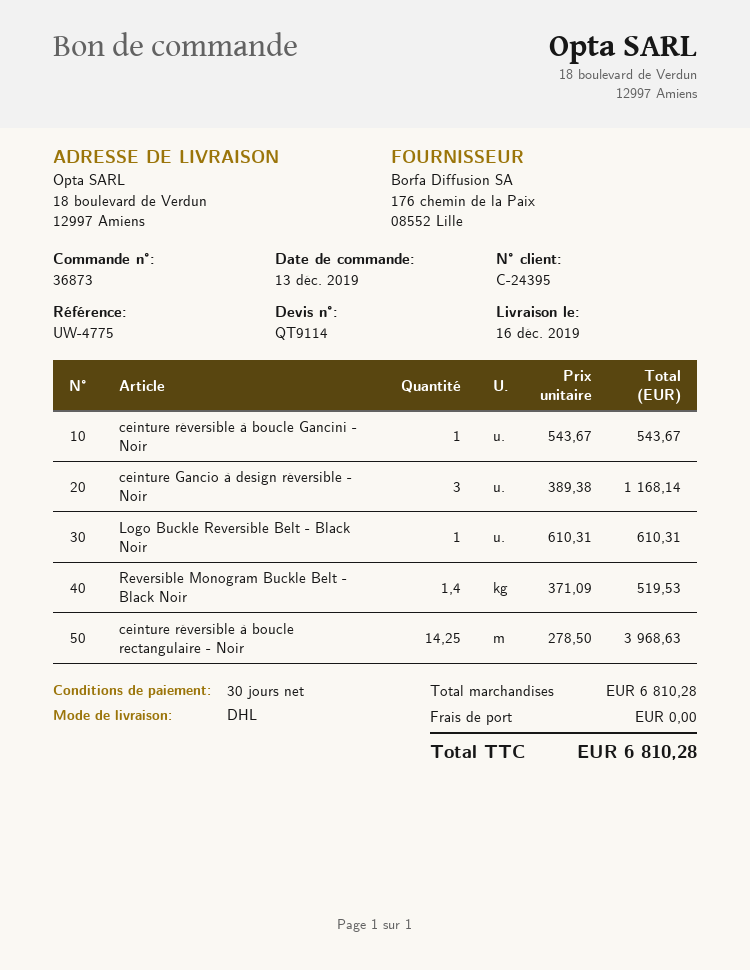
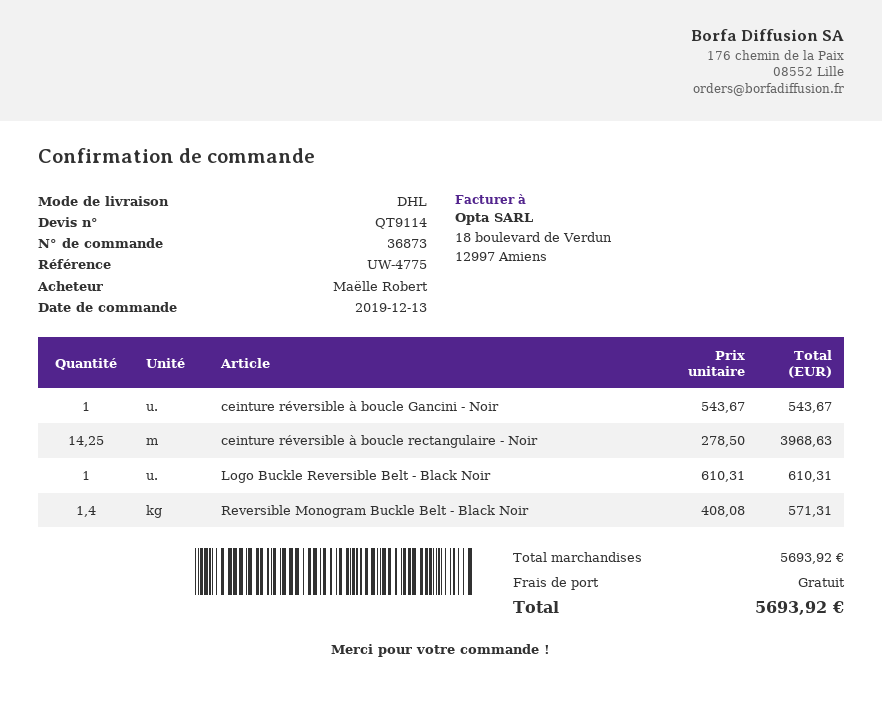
ceinture Gancio à design réversible - Noir: 3 x 389.38 = 1168.14 -> none
Reversible Monogram Buckle Belt - Black Noir: 1.4 x 371.09 = 519.53 -> 1.4 x 408.08 = 571.31
subtotal: 6810.28 -> 5693.92
total: 6810.28 -> 5693.92

